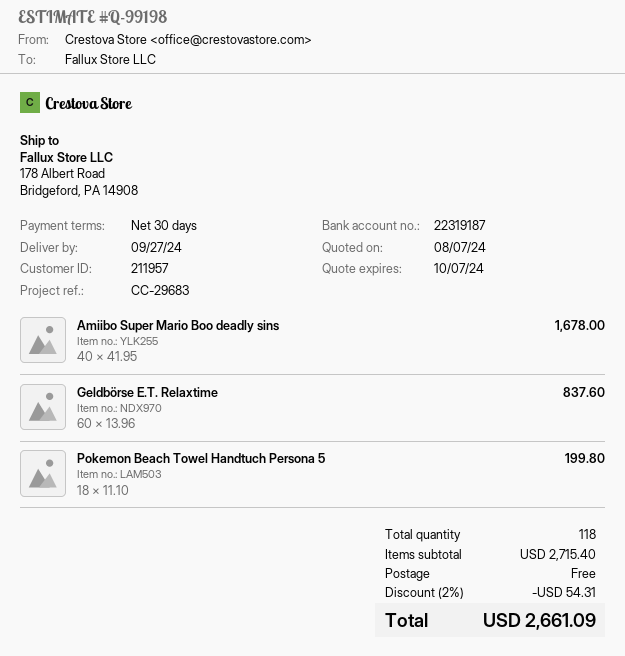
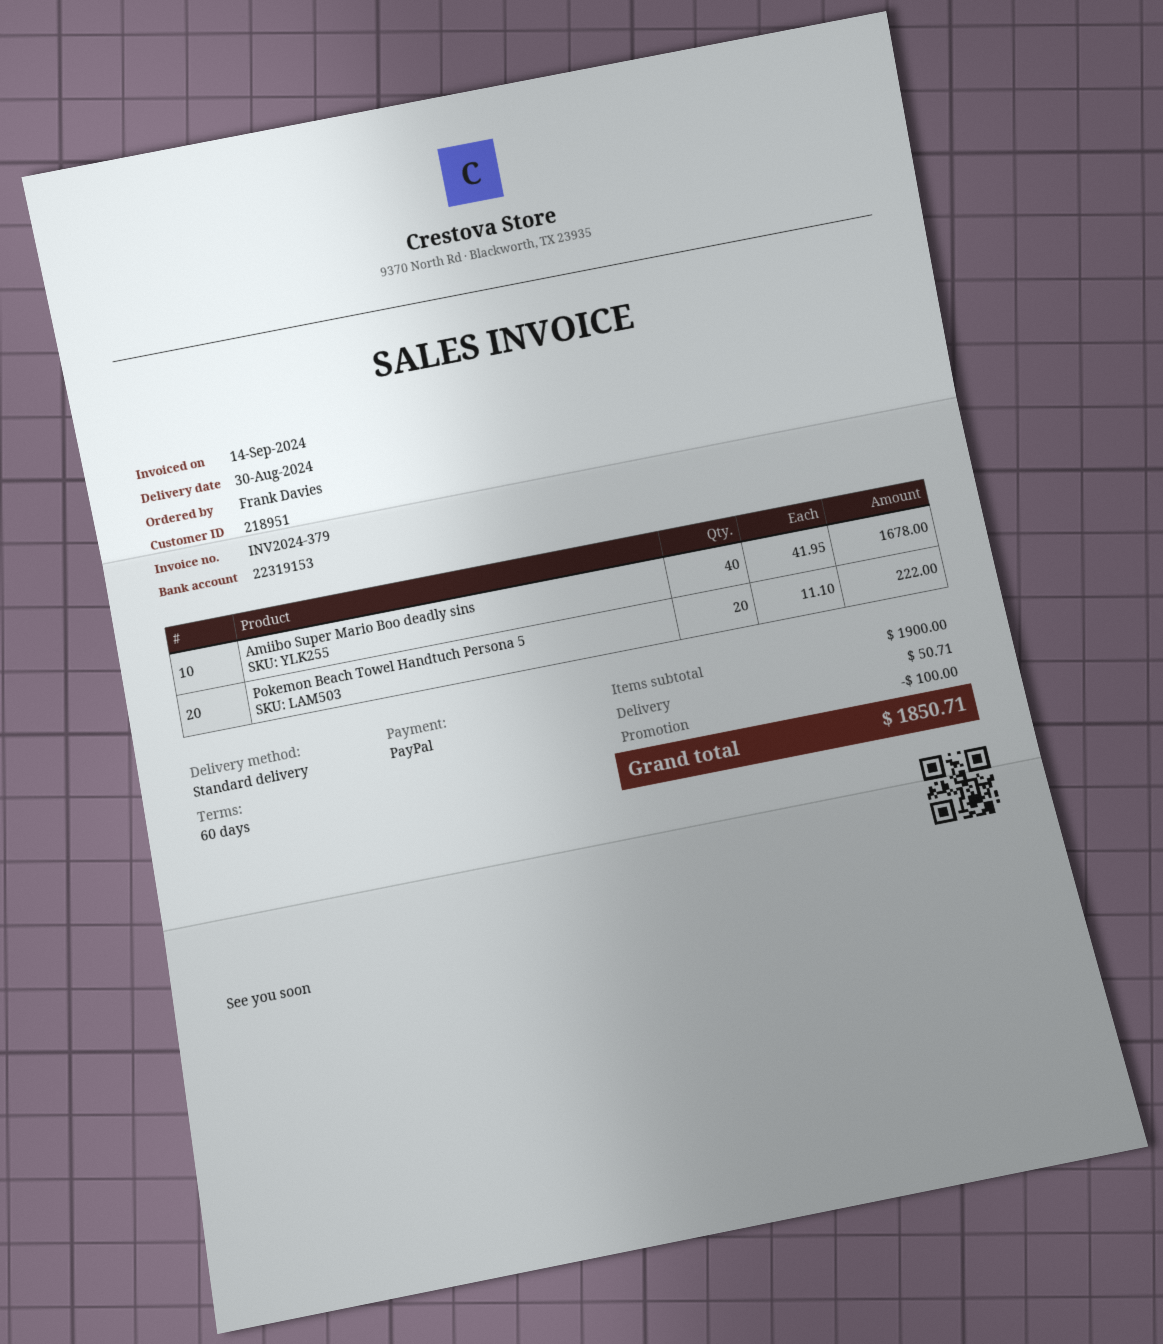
delivery date: 2024-09-27 -> 2024-08-30
payment terms: 30 days -> 60 days
customer number: 211957 -> 218951
bank account: 22319187 -> 22319153
Geldbörse E.T. Relaxtime: 60 x 13.96 = 837.60 -> none
Pokemon Beach Towel Handtuch Persona 5: 18 x 11.10 = 199.80 -> 20 x 11.10 = 222.00
subtotal: 2715.40 -> 1900.00
discount: 54.31 -> 100.00
shipping: 0.00 -> 50.71
total: 2661.09 -> 1850.71

